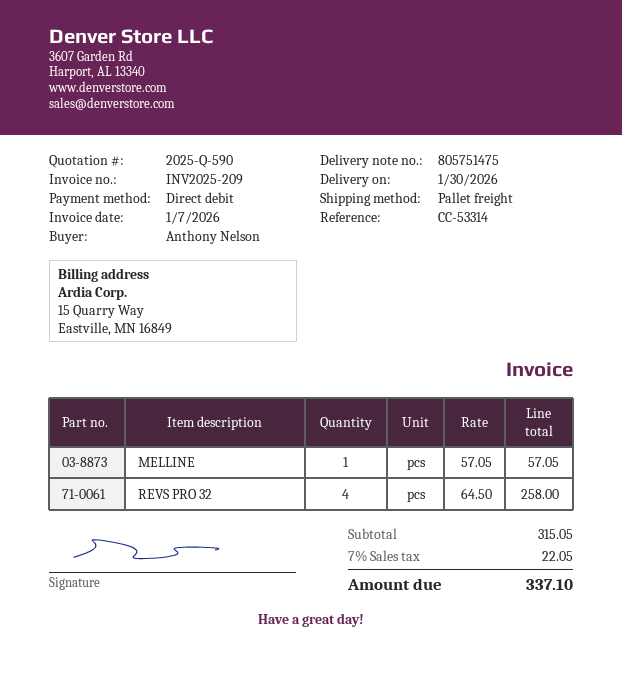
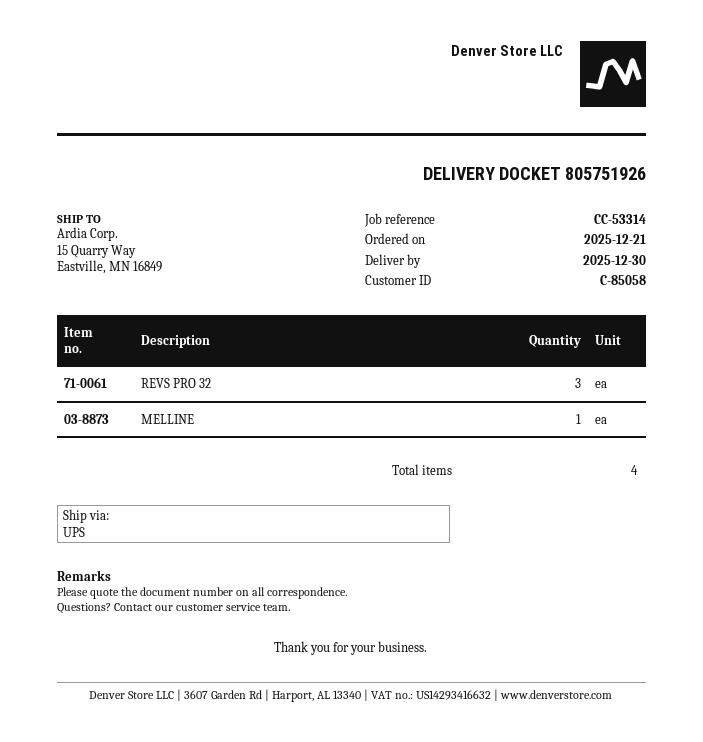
delivery note number: 805751475 -> 805751926
delivery date: 2026-01-30 -> 2025-12-30
shipping method: pallet freight -> UPS
REVS PRO 32: 4 -> 3

